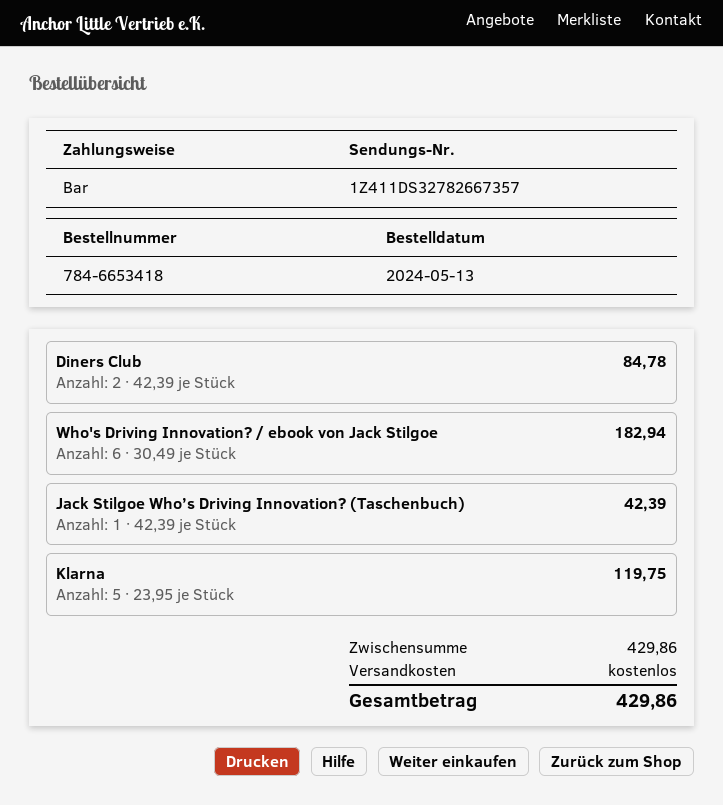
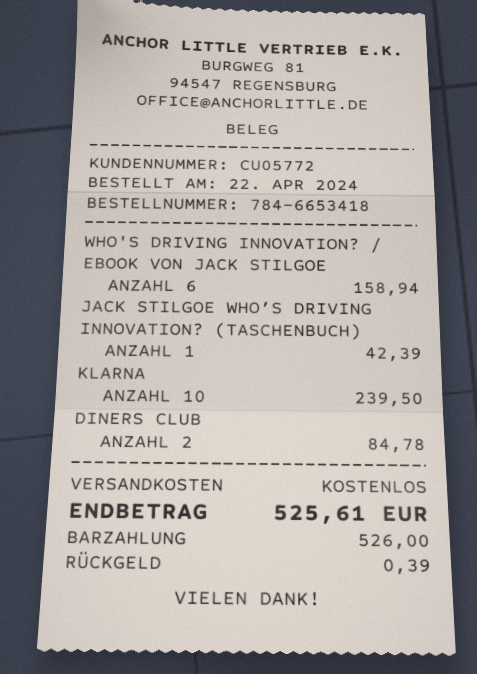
order date: 2024-05-13 -> 2024-04-22
Who's Driving Innovation? / ebook von Jack Stilgoe: 6 for 182.94 -> 6 for 158.94
Klarna: 5 for 119.75 -> 10 for 239.50
total: 429.86 -> 525.61

